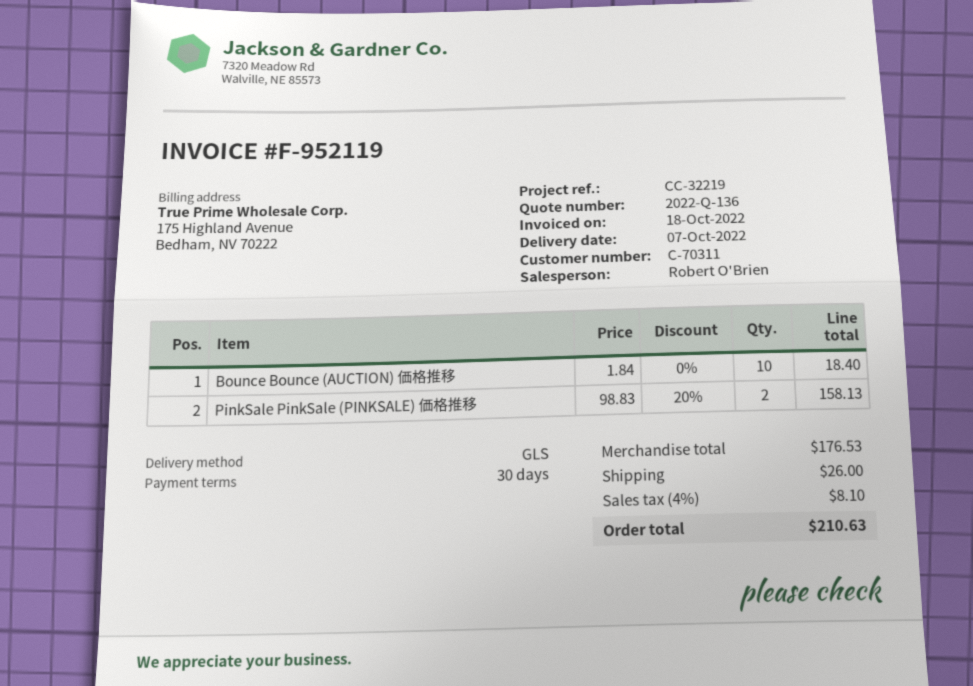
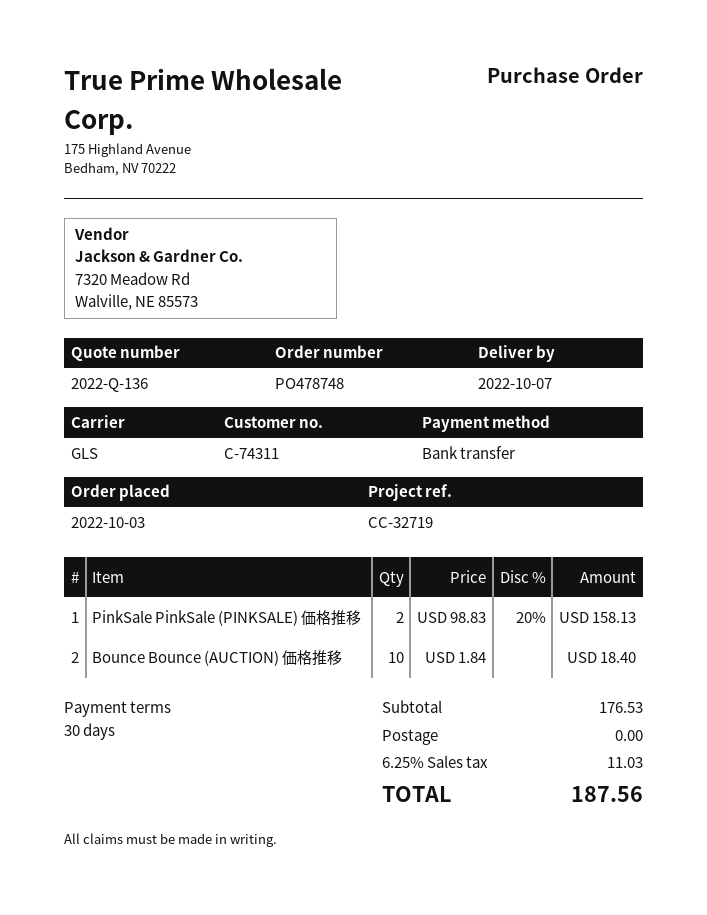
customer number: C-70311 -> C-74311
reference: CC-32219 -> CC-32719
shipping: 26.00 -> 0.00
tax: 4% = 8.10 -> 6.25% = 11.03
total: 210.63 -> 187.56

